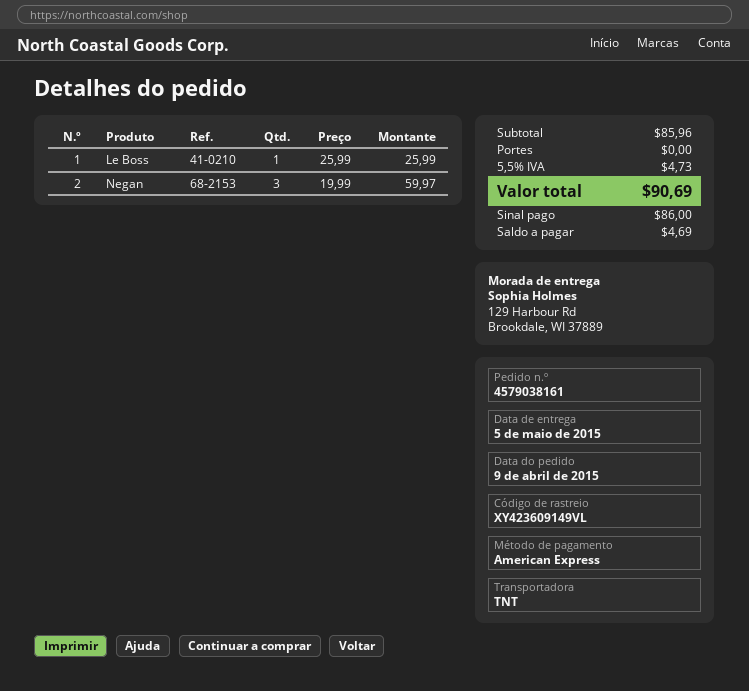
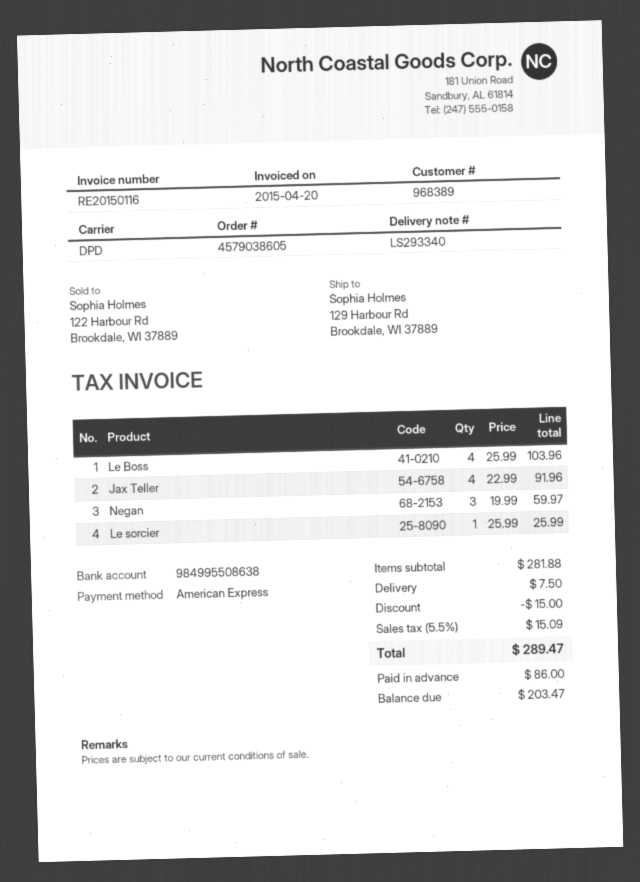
order number: 4579038161 -> 4579038605
shipping method: TNT -> DPD
Le Boss: 1 x 25.99 = 25.99 -> 4 x 25.99 = 103.96
Jax Teller: none -> 4 x 22.99 = 91.96
Le sorcier: none -> 1 x 25.99 = 25.99
subtotal: 85.96 -> 281.88
discount: none -> 15.00
shipping: 0.00 -> 7.50
tax: 5.5% = 4.73 -> 5.5% = 15.09
total: 90.69 -> 289.47
balance: 4.69 -> 203.47

